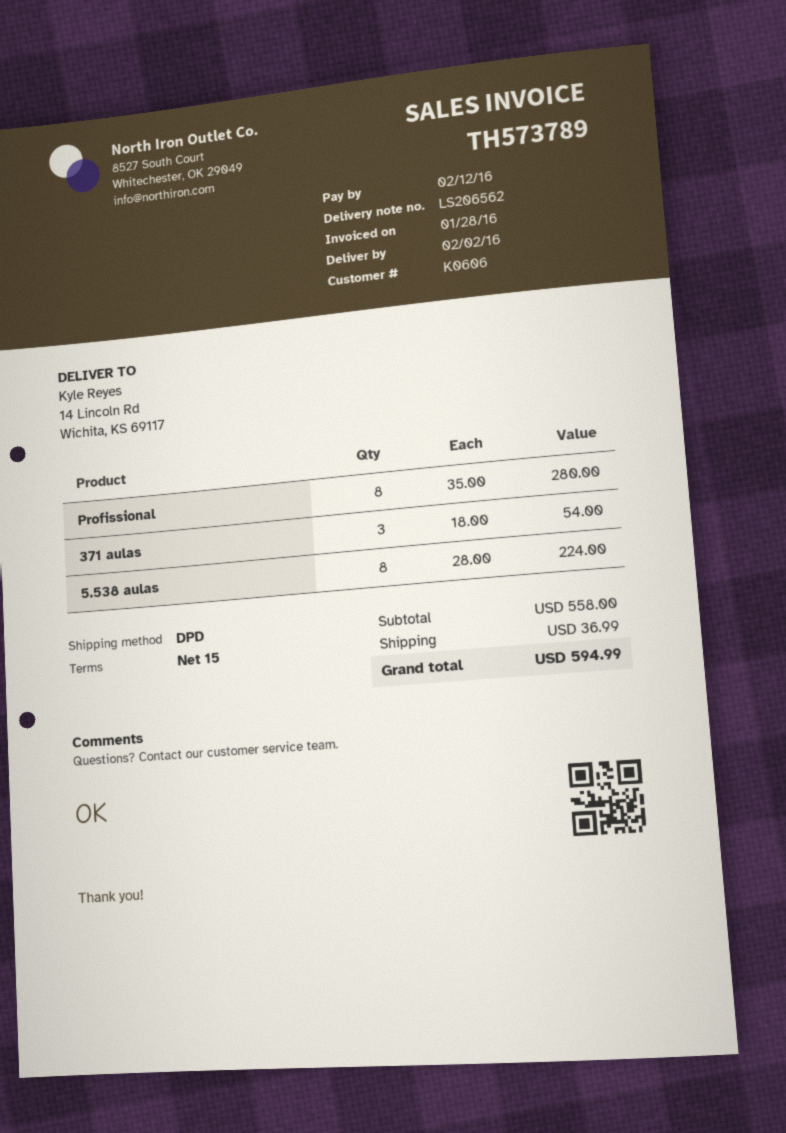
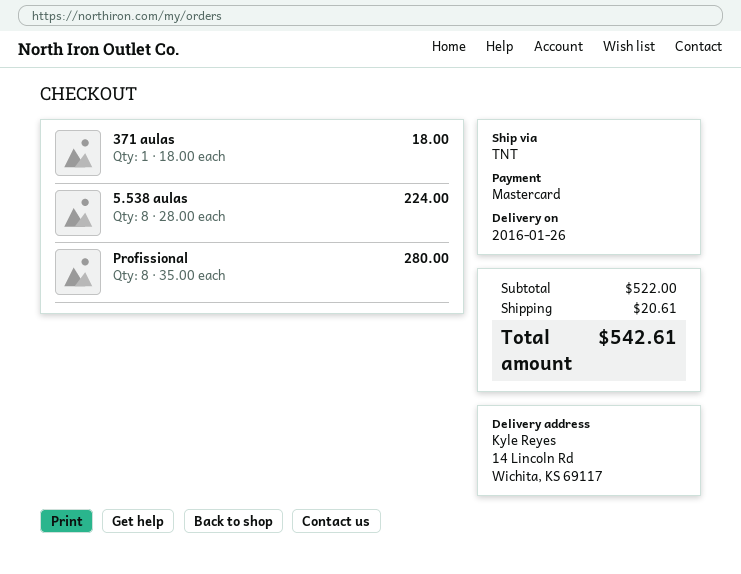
delivery date: 2016-02-02 -> 2016-01-26
shipping method: DPD -> TNT
371 aulas: 3 x 18.00 = 54.00 -> 1 x 18.00 = 18.00
subtotal: 558.00 -> 522.00
shipping: 36.99 -> 20.61
total: 594.99 -> 542.61

